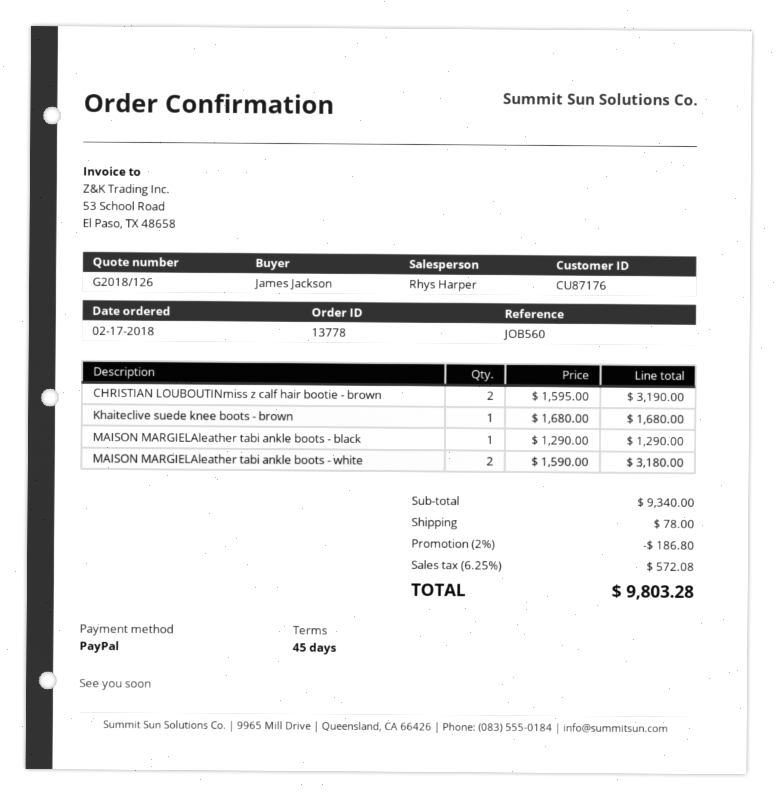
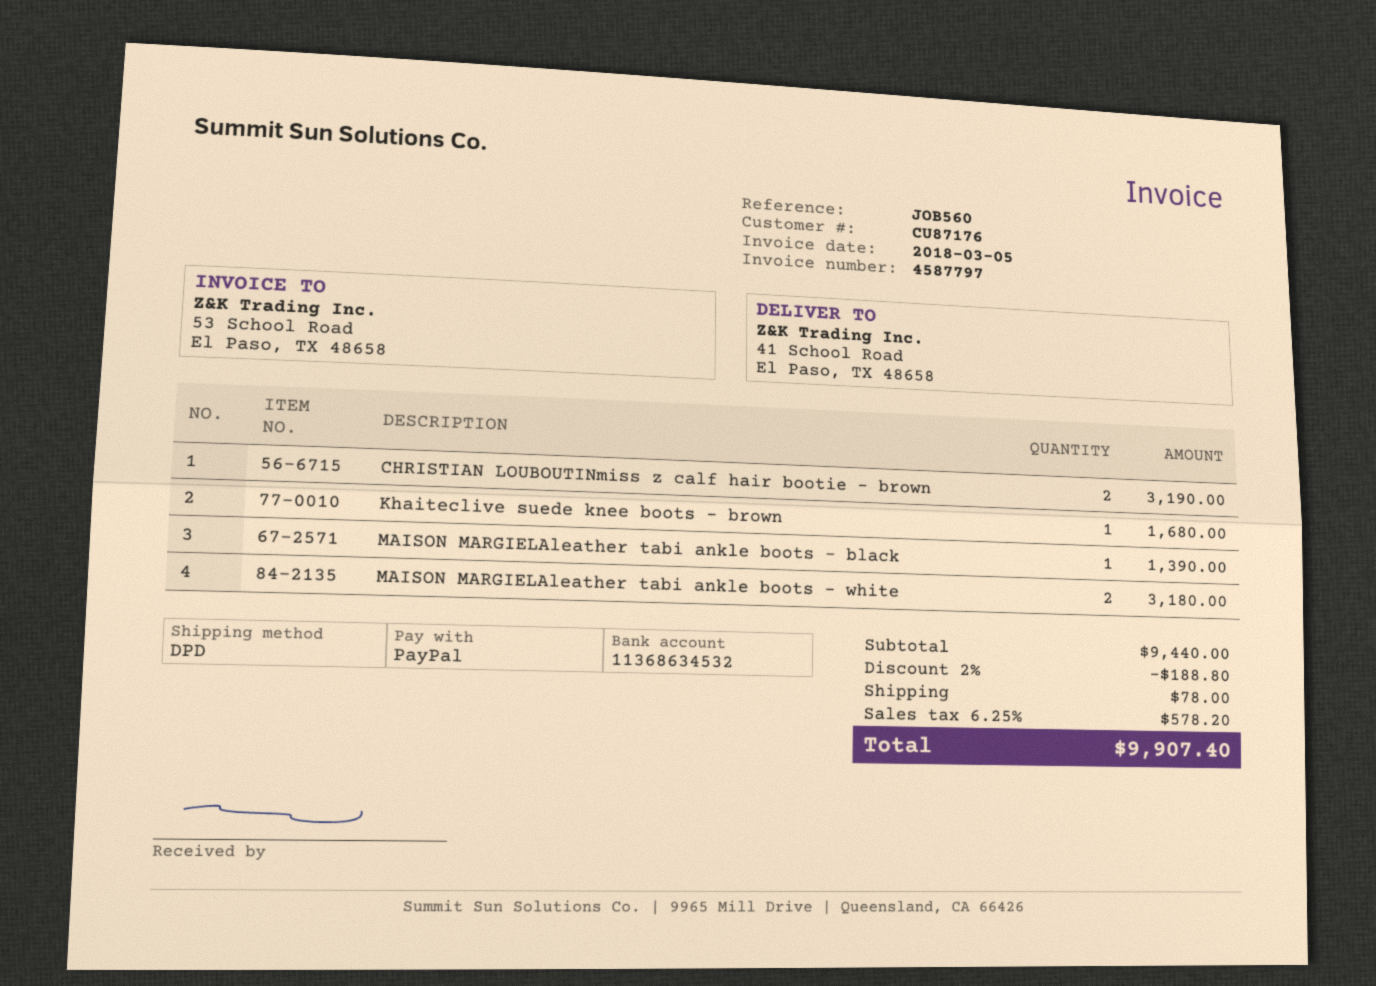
MAISON MARGIELAleather tabi ankle boots - black: 1 for 1290.00 -> 1 for 1390.00
subtotal: 9340.00 -> 9440.00
discount: 2% = 186.80 -> 2% = 188.80
tax: 6.25% = 572.08 -> 6.25% = 578.20
total: 9803.28 -> 9907.40

